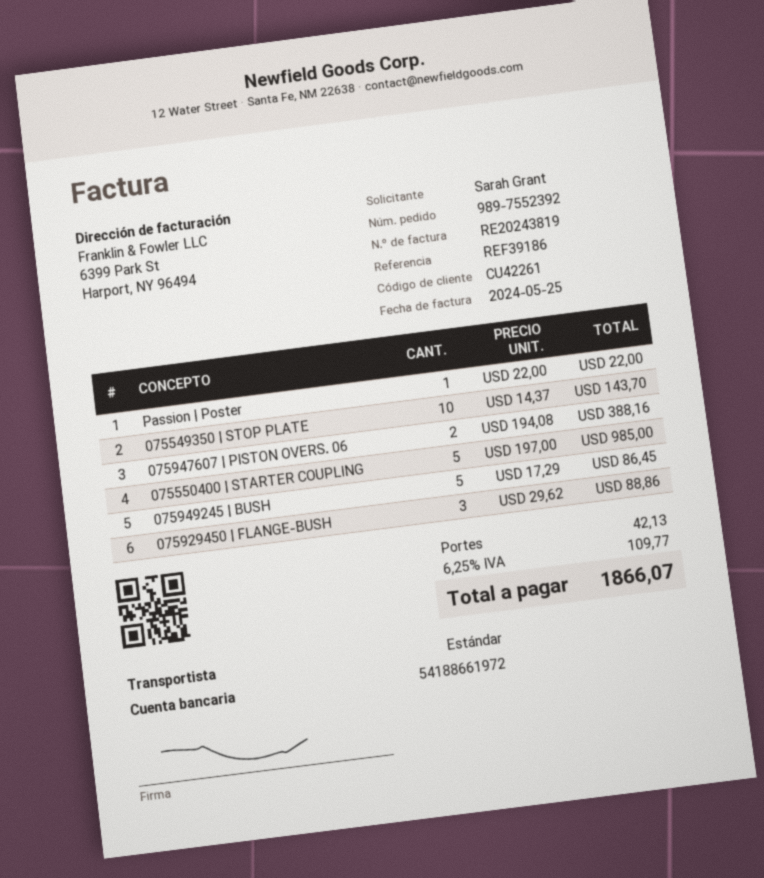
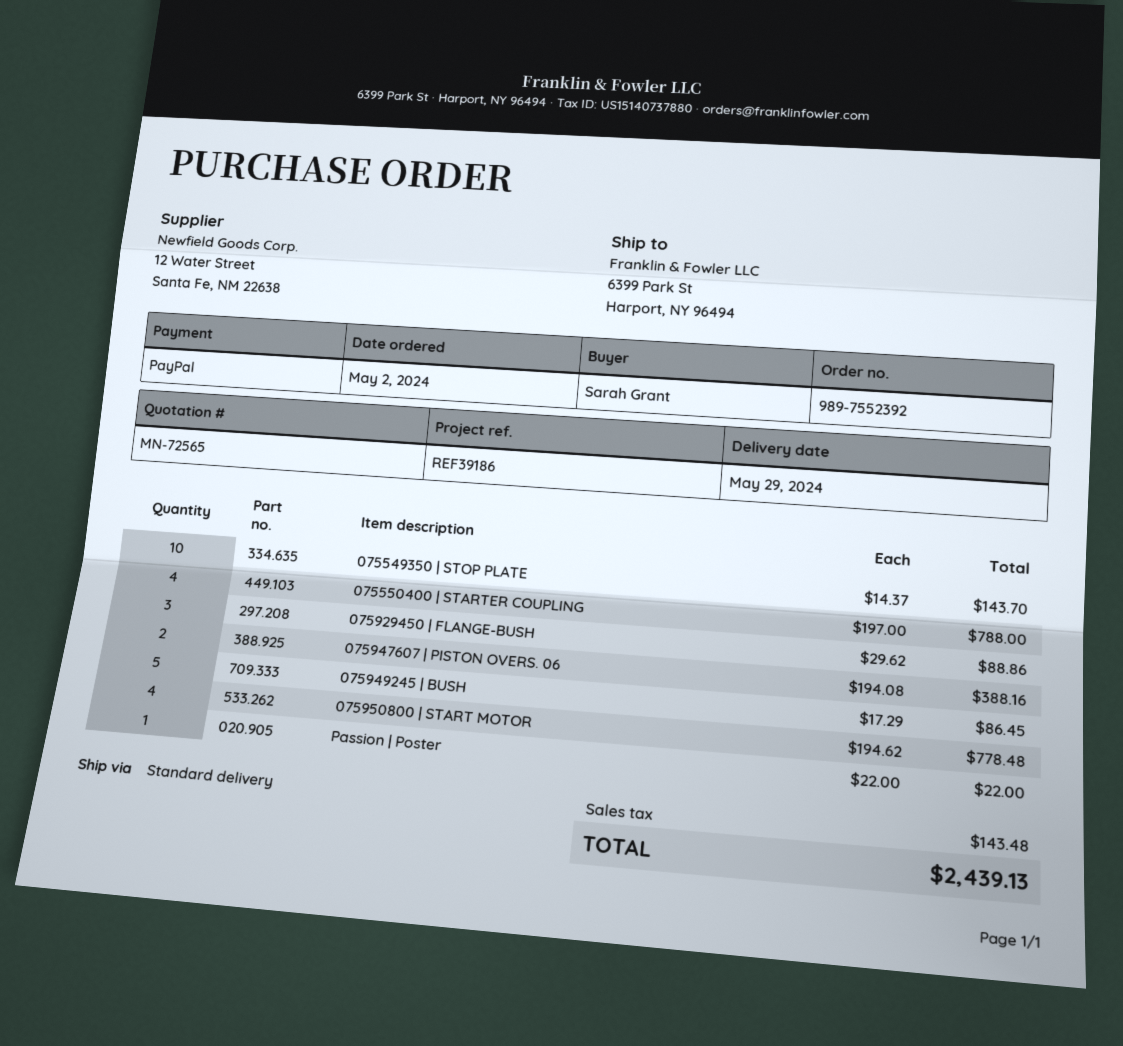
075550400 | STARTER COUPLING: 5 x 197.00 = 985.00 -> 4 x 197.00 = 788.00
075950800 | START MOTOR: none -> 4 x 194.62 = 778.48
shipping: 42.13 -> none
tax: 109.77 -> 143.48
total: 1866.07 -> 2439.13

